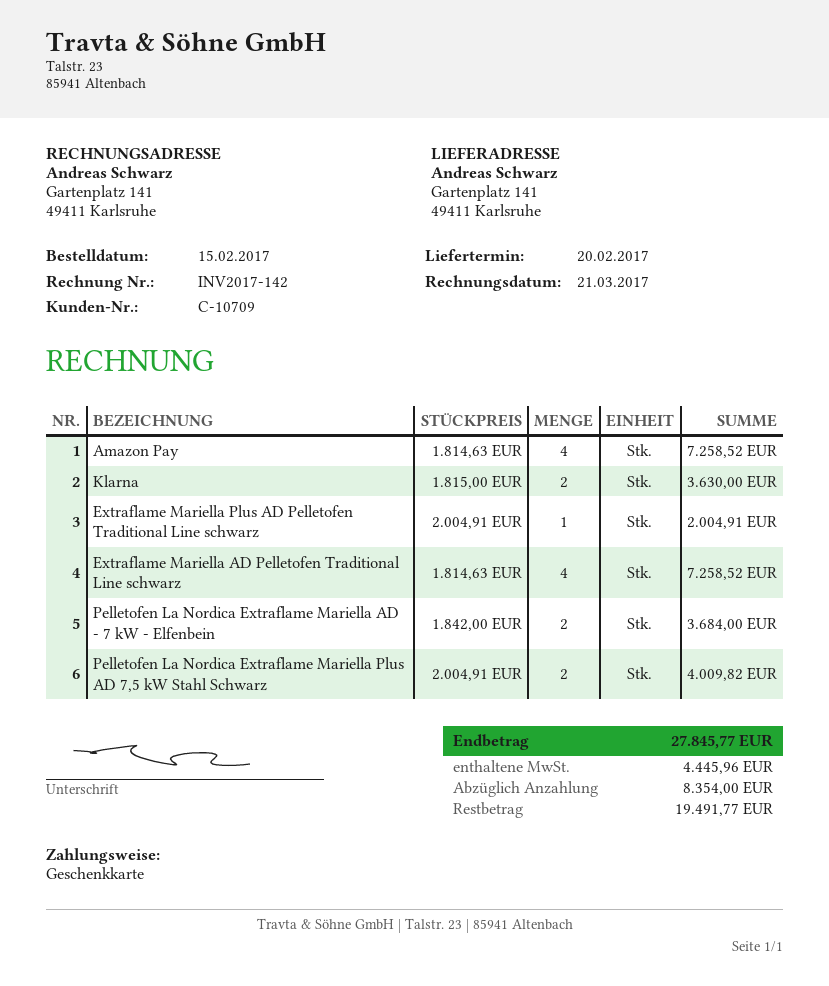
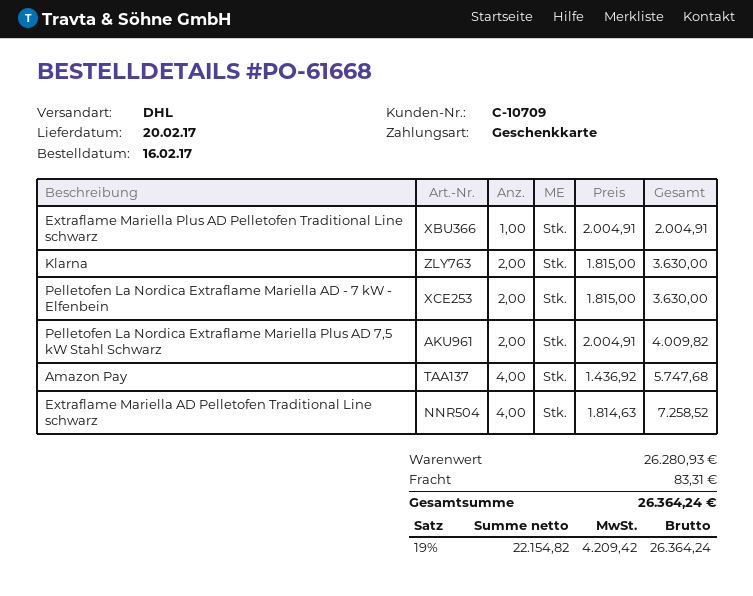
order date: 2017-02-15 -> 2017-02-16
Amazon Pay: 4 x 1814.63 = 7258.52 -> 4 x 1436.92 = 5747.68
Pelletofen La Nordica Extraflame Mariella AD - 7 kW - Elfenbein: 2 x 1842.00 = 3684.00 -> 2 x 1815.00 = 3630.00
shipping: none -> 83.31
tax: 4445.96 -> 4209.42
total: 27845.77 -> 26364.24

